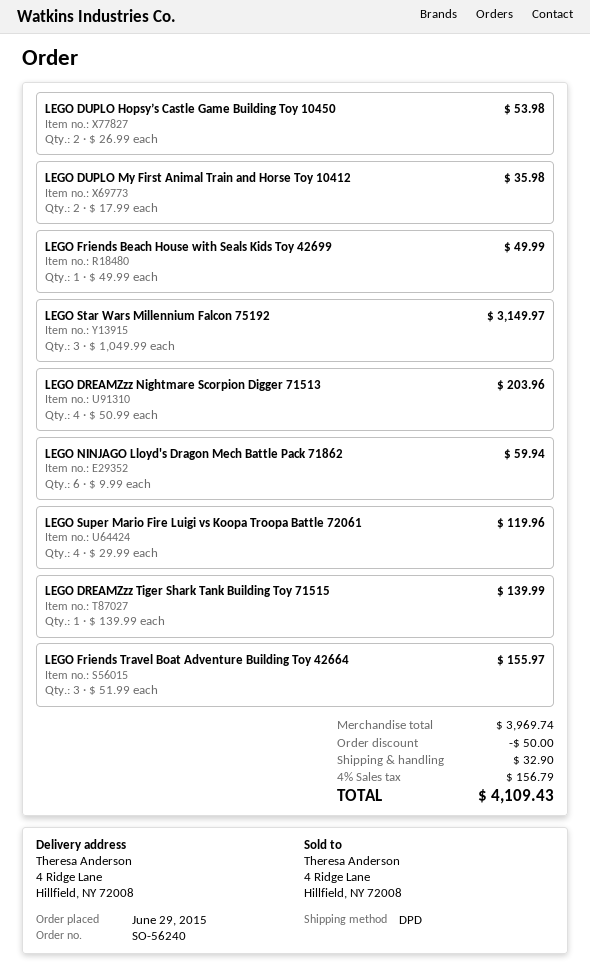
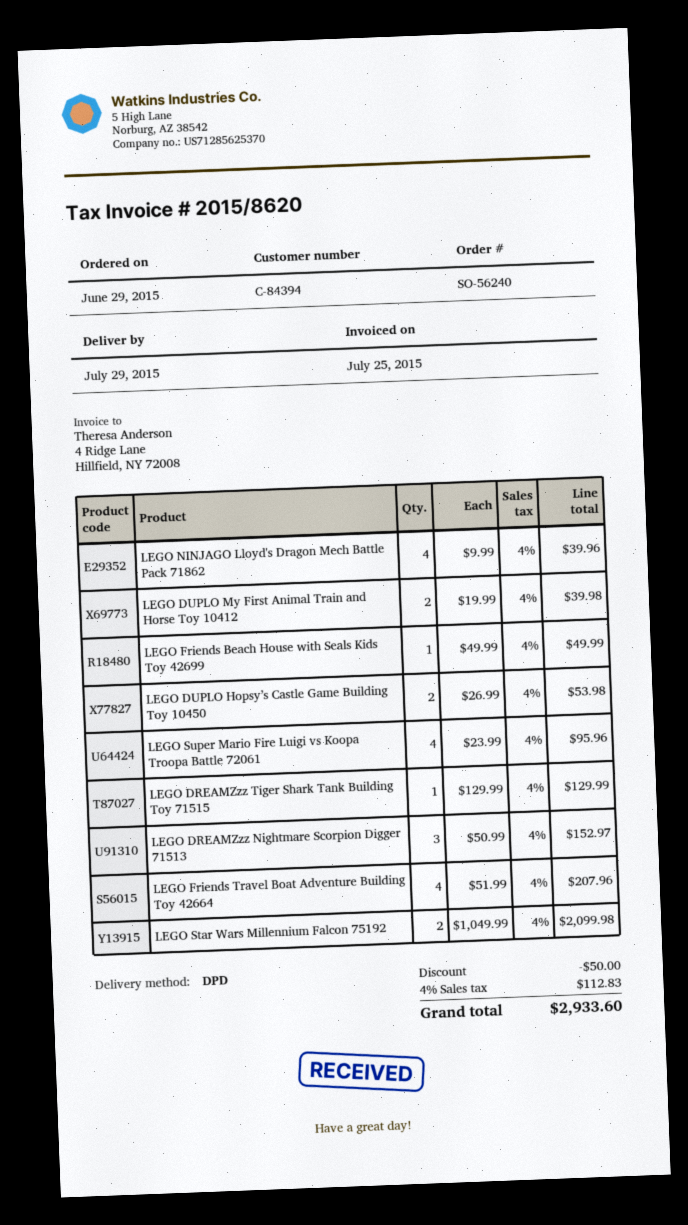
LEGO DUPLO My First Animal Train and Horse Toy 10412: 2 x 17.99 = 35.98 -> 2 x 19.99 = 39.98
LEGO Star Wars Millennium Falcon 75192: 3 x 1049.99 = 3149.97 -> 2 x 1049.99 = 2099.98
LEGO DREAMZzz Nightmare Scorpion Digger 71513: 4 x 50.99 = 203.96 -> 3 x 50.99 = 152.97
LEGO NINJAGO Lloyd's Dragon Mech Battle Pack 71862: 6 x 9.99 = 59.94 -> 4 x 9.99 = 39.96
LEGO Super Mario Fire Luigi vs Koopa Troopa Battle 72061: 4 x 29.99 = 119.96 -> 4 x 23.99 = 95.96
LEGO DREAMZzz Tiger Shark Tank Building Toy 71515: 1 x 139.99 = 139.99 -> 1 x 129.99 = 129.99
LEGO Friends Travel Boat Adventure Building Toy 42664: 3 x 51.99 = 155.97 -> 4 x 51.99 = 207.96
shipping: 32.90 -> none
tax: 4% = 156.79 -> 4% = 112.83
total: 4109.43 -> 2933.60

